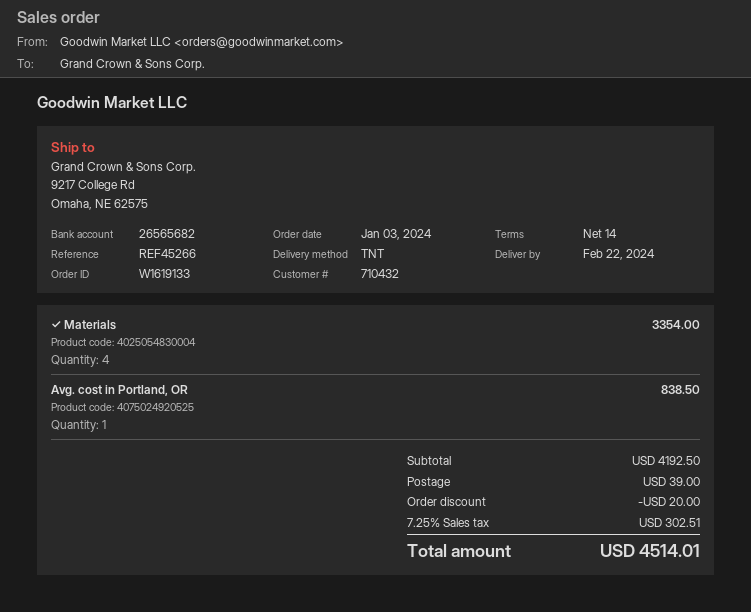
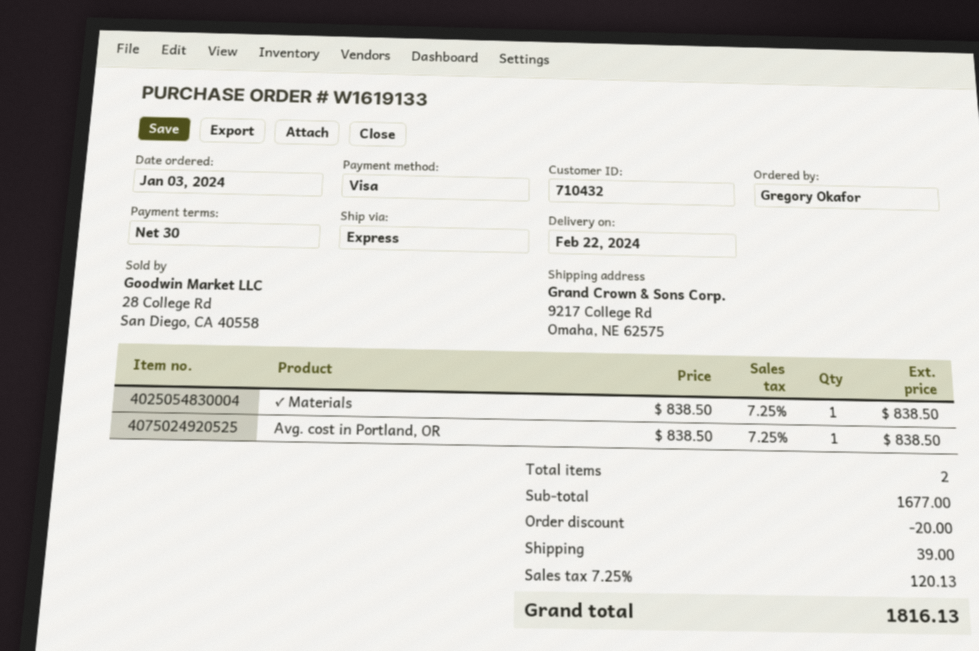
payment terms: 14 days -> 30 days
shipping method: TNT -> express
✓ Materials: 4 for 3354.00 -> 1 for 838.50
subtotal: 4192.50 -> 1677.00
tax: 7.25% = 302.51 -> 7.25% = 120.13
total: 4514.01 -> 1816.13

